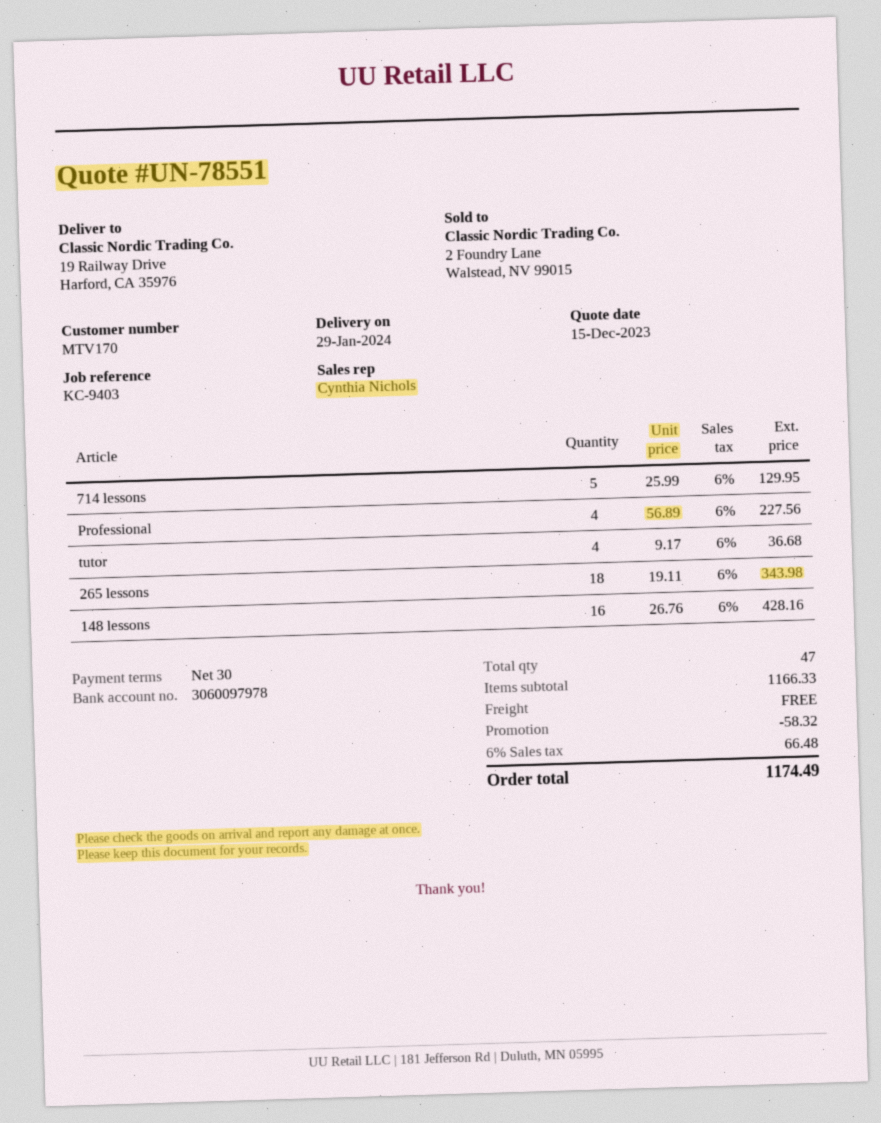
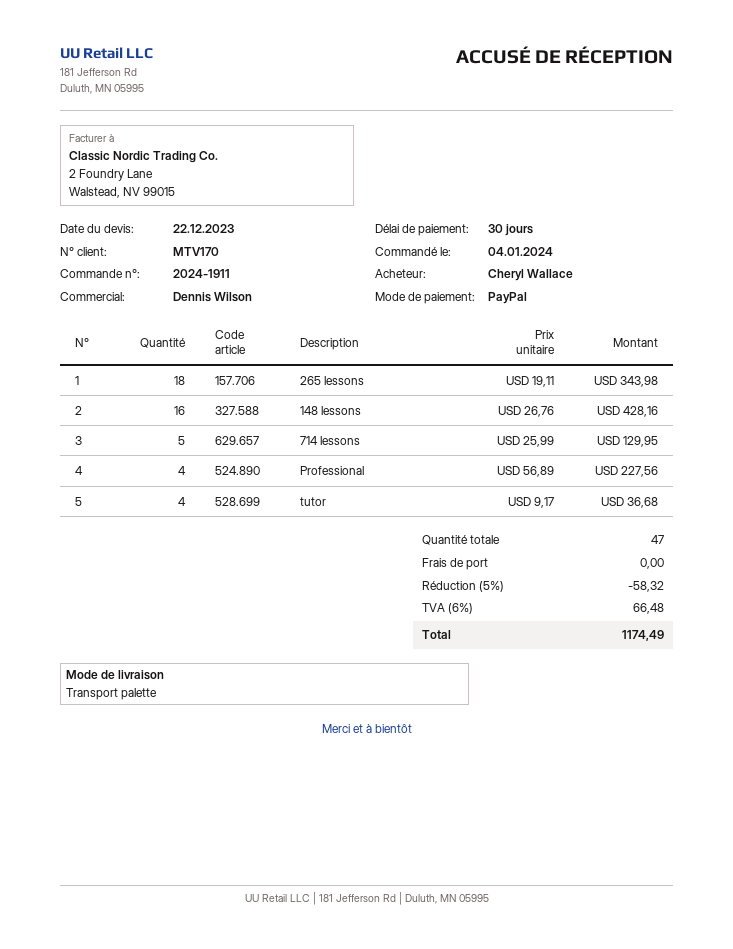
quote date: 2023-12-15 -> 2023-12-22
sales rep: Cynthia Nichols -> Dennis Wilson

